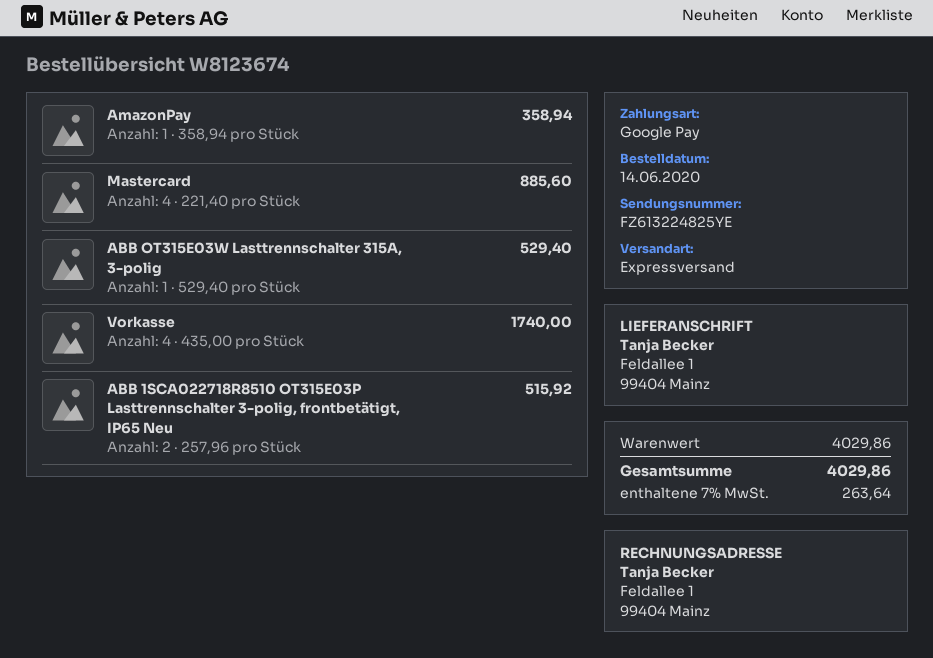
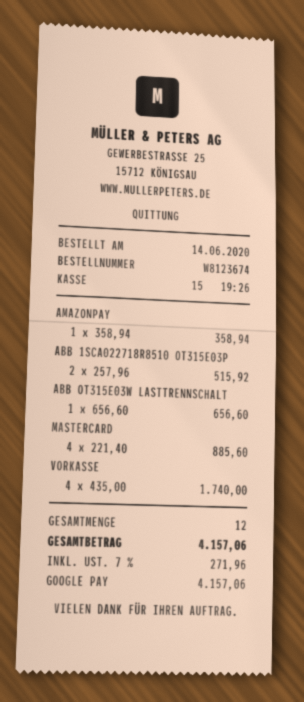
ABB OT315E03W Lasttrennschalter 315A, 3-polig: 1 x 529.40 = 529.40 -> 1 x 656.60 = 656.60
tax: 7% = 263.64 -> 7% = 271.96
total: 4029.86 -> 4157.06

